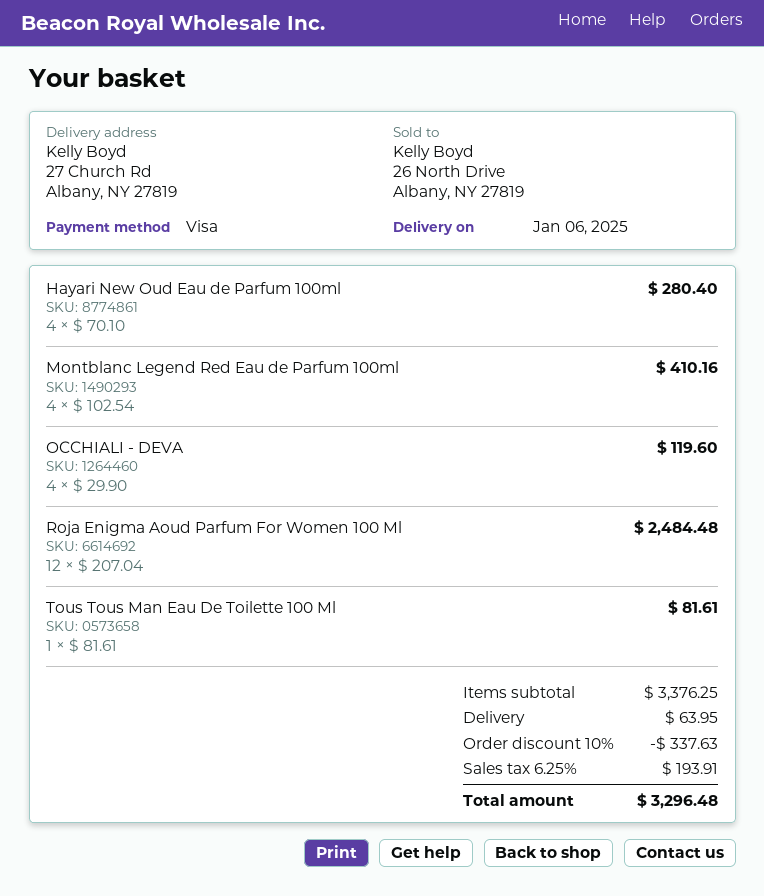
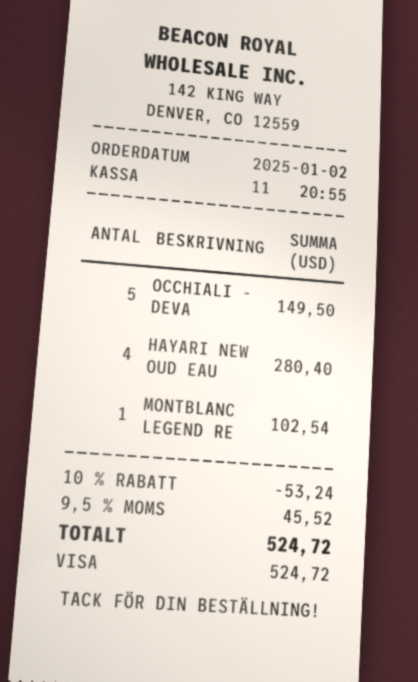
Montblanc Legend Red Eau de Parfum 100ml: 4 for 410.16 -> 1 for 102.54
OCCHIALI - DEVA: 4 for 119.60 -> 5 for 149.50
Roja Enigma Aoud Parfum For Women 100 Ml: 12 for 2484.48 -> none
Tous Tous Man Eau De Toilette 100 Ml: 1 for 81.61 -> none
discount: 10% = 337.63 -> 10% = 53.24
shipping: 63.95 -> none
tax: 6.25% = 193.91 -> 9.5% = 45.52
total: 3296.48 -> 524.72

